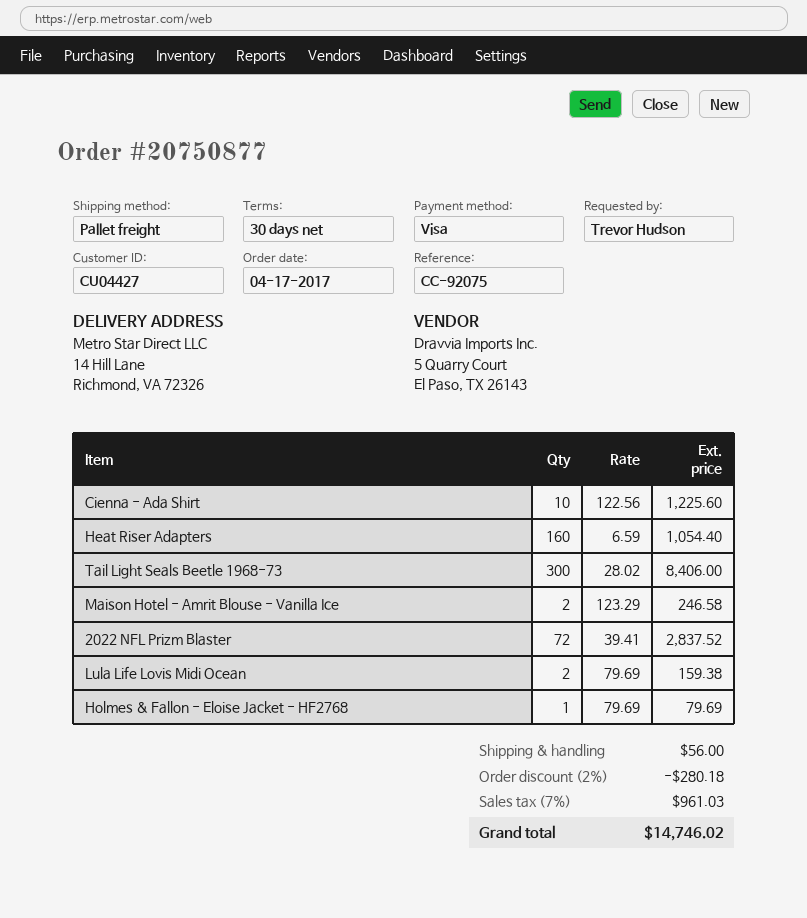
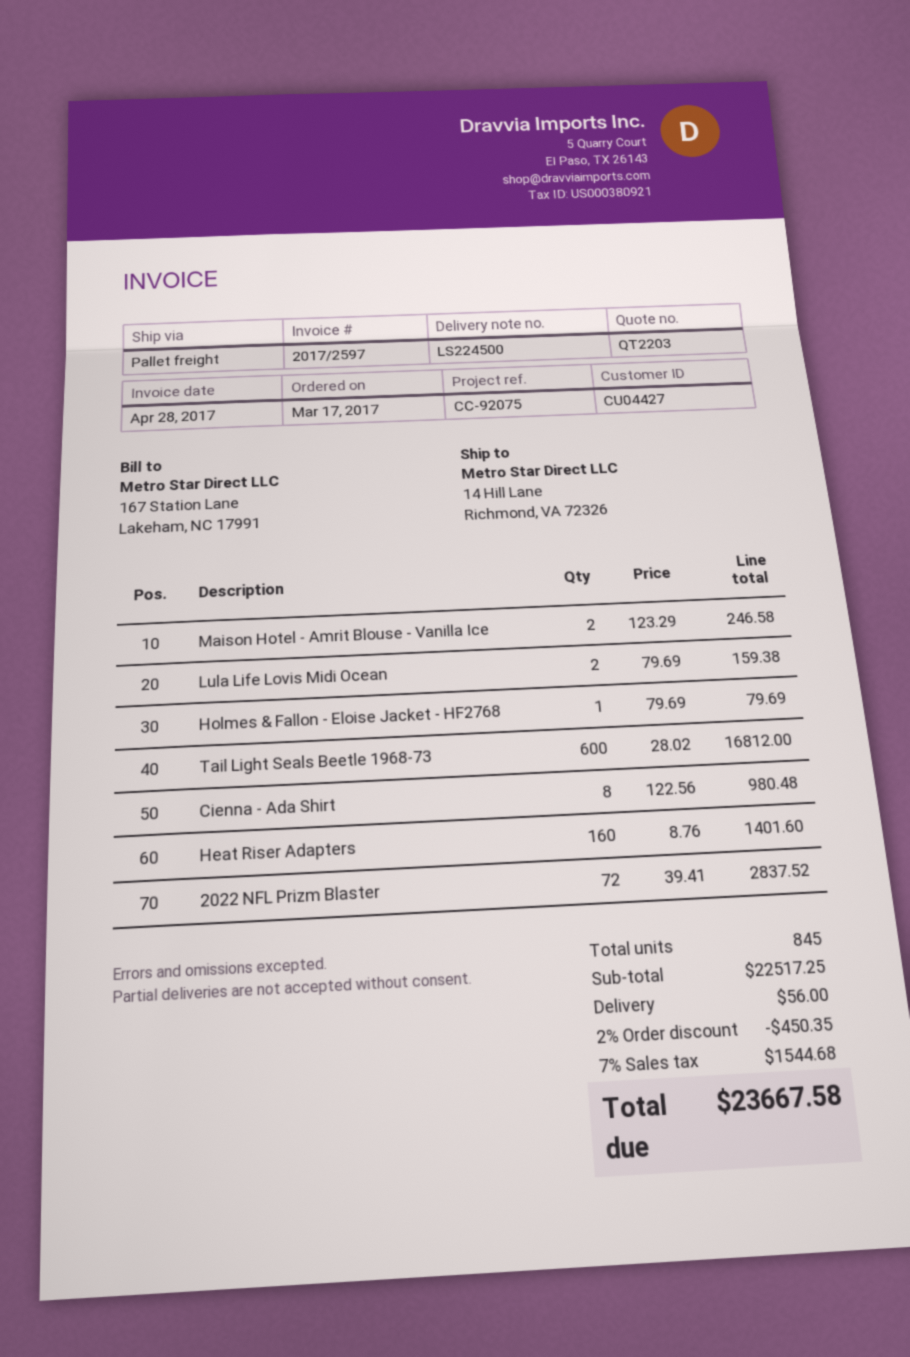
order date: 2017-04-17 -> 2017-03-17
Cienna - Ada Shirt: 10 x 122.56 = 1225.60 -> 8 x 122.56 = 980.48
Heat Riser Adapters: 160 x 6.59 = 1054.40 -> 160 x 8.76 = 1401.60
Tail Light Seals Beetle 1968-73: 300 x 28.02 = 8406.00 -> 600 x 28.02 = 16812.00
discount: 2% = 280.18 -> 2% = 450.35
tax: 7% = 961.03 -> 7% = 1544.68
total: 14746.02 -> 23667.58

